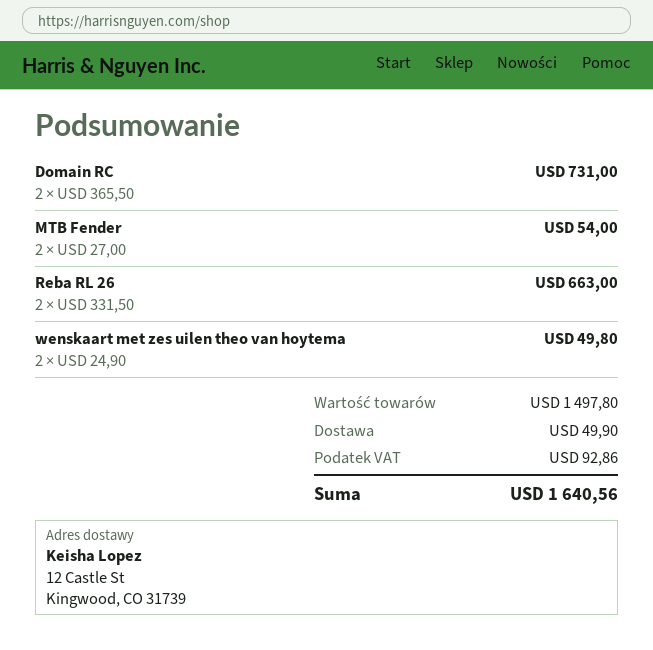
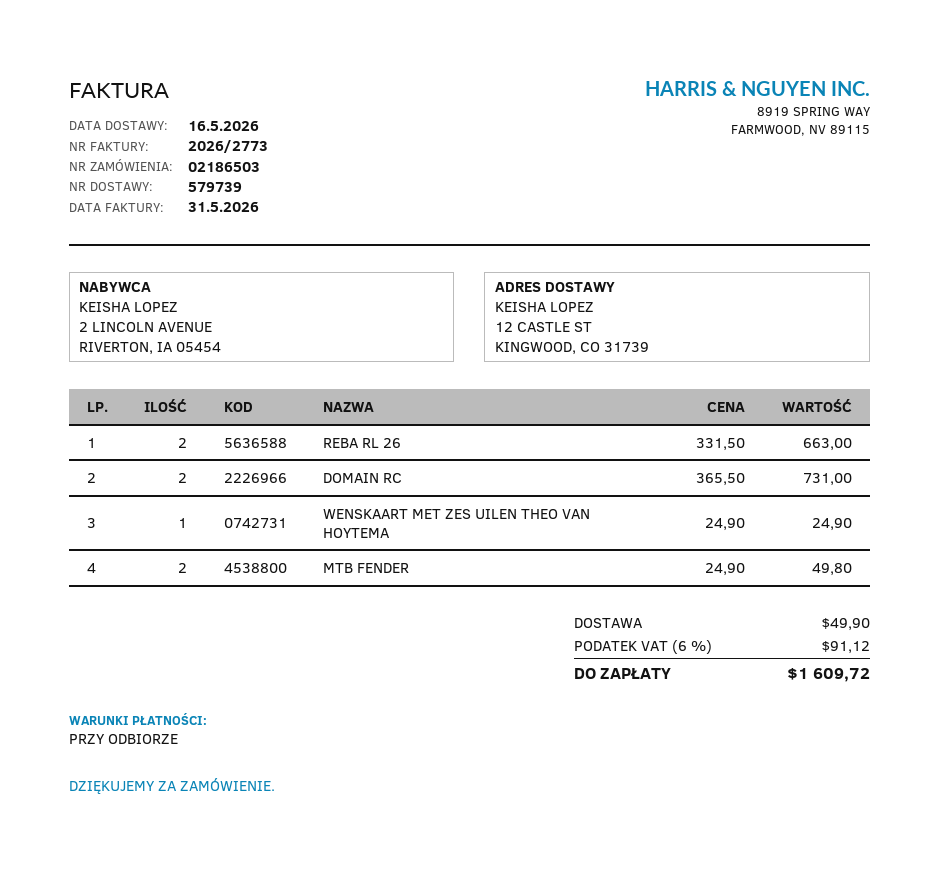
MTB Fender: 2 x 27.00 = 54.00 -> 2 x 24.90 = 49.80
wenskaart met zes uilen theo van hoytema: 2 x 24.90 = 49.80 -> 1 x 24.90 = 24.90
tax: 92.86 -> 91.12
total: 1640.56 -> 1609.72

